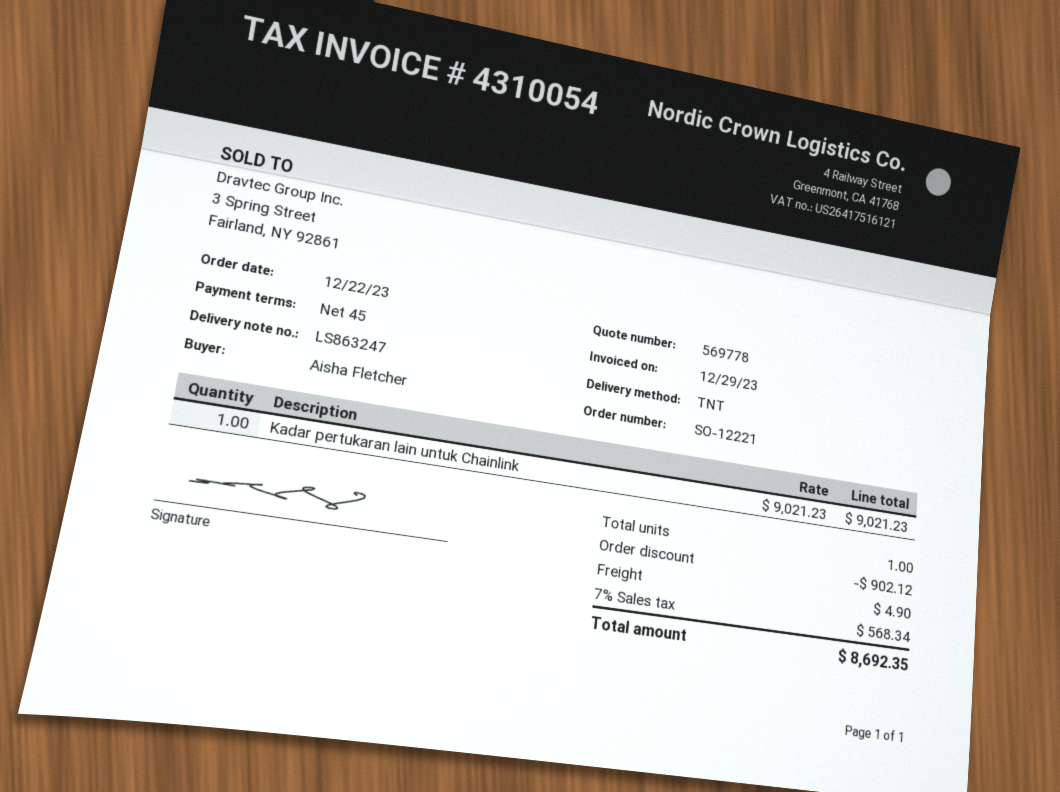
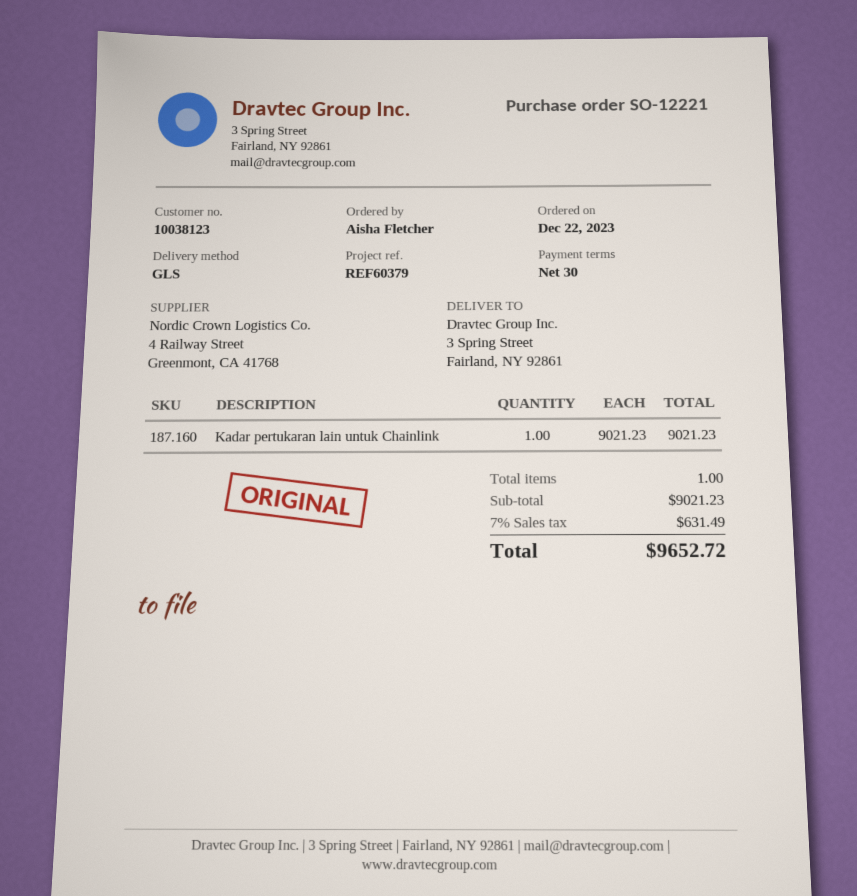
payment terms: 45 days -> 30 days
shipping method: TNT -> GLS
discount: 902.12 -> none
shipping: 4.90 -> none
tax: 7% = 568.34 -> 7% = 631.49
total: 8692.35 -> 9652.72

